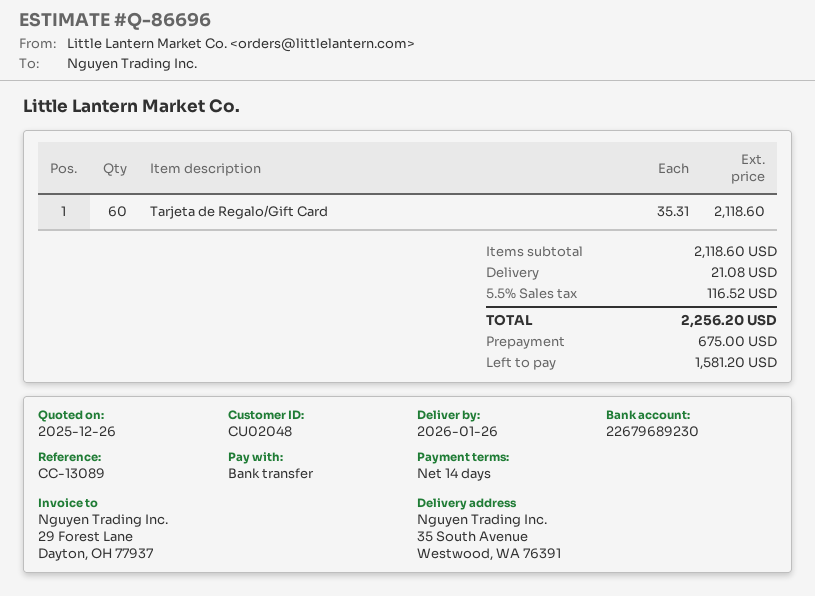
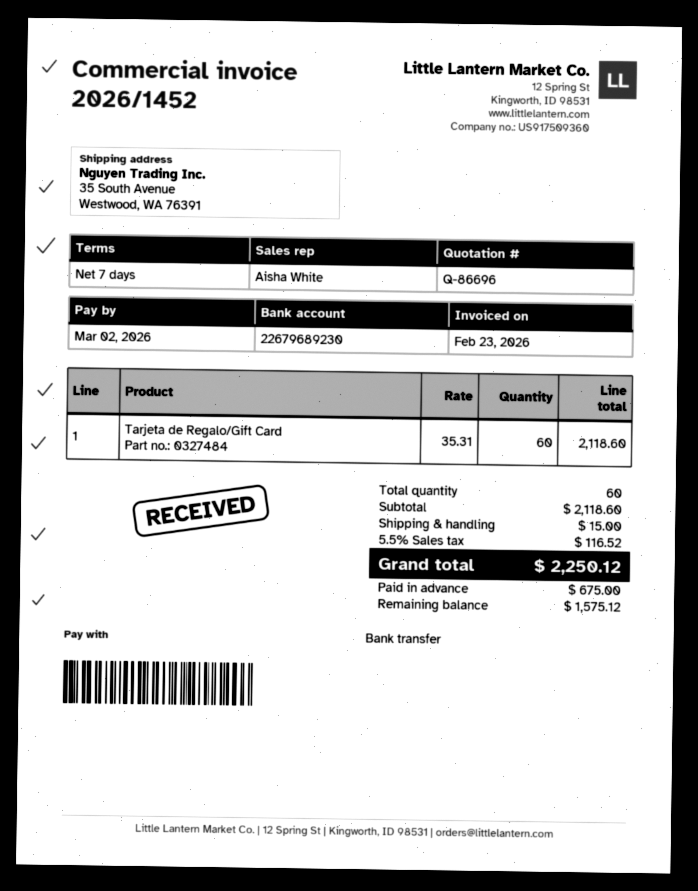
payment terms: 14 days -> 7 days
shipping: 21.08 -> 15.00
total: 2256.20 -> 2250.12
balance: 1581.20 -> 1575.12

